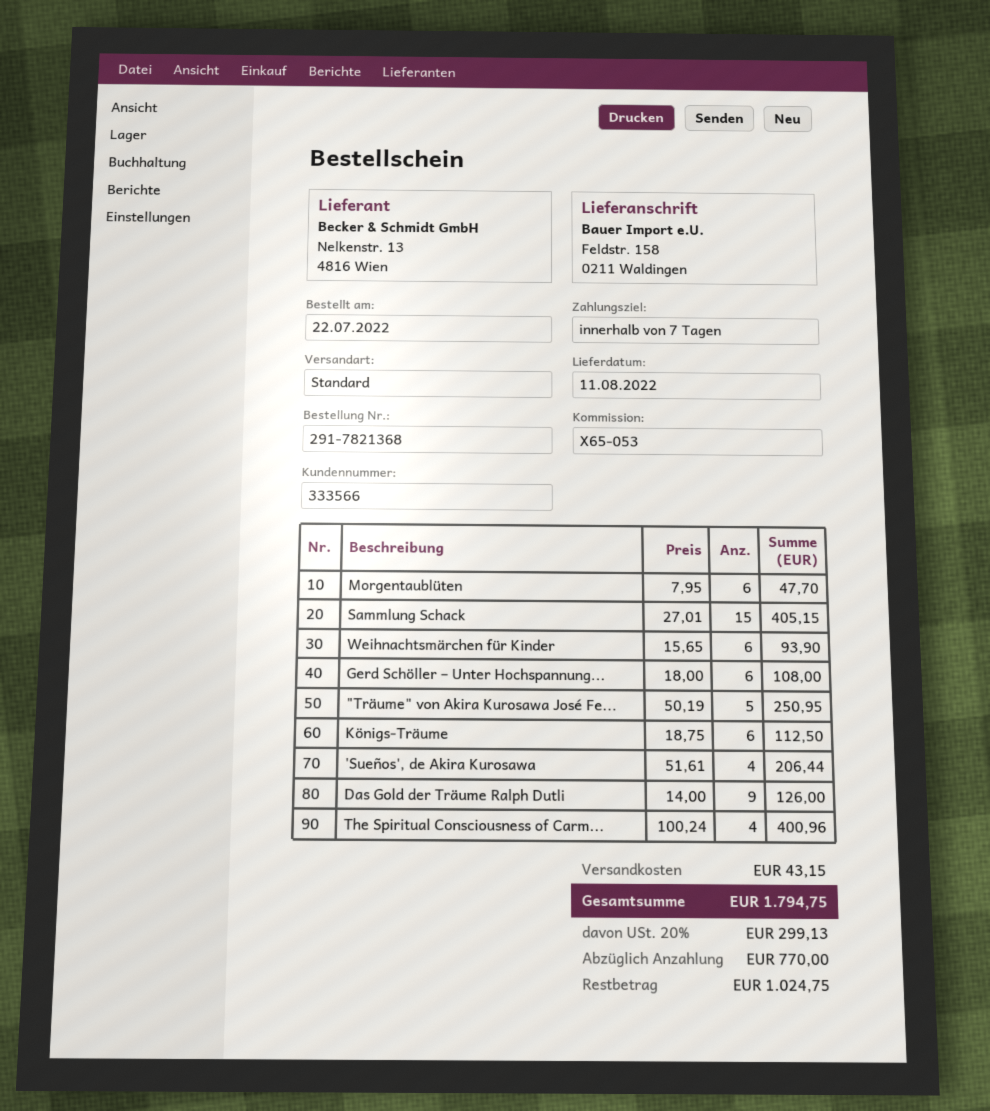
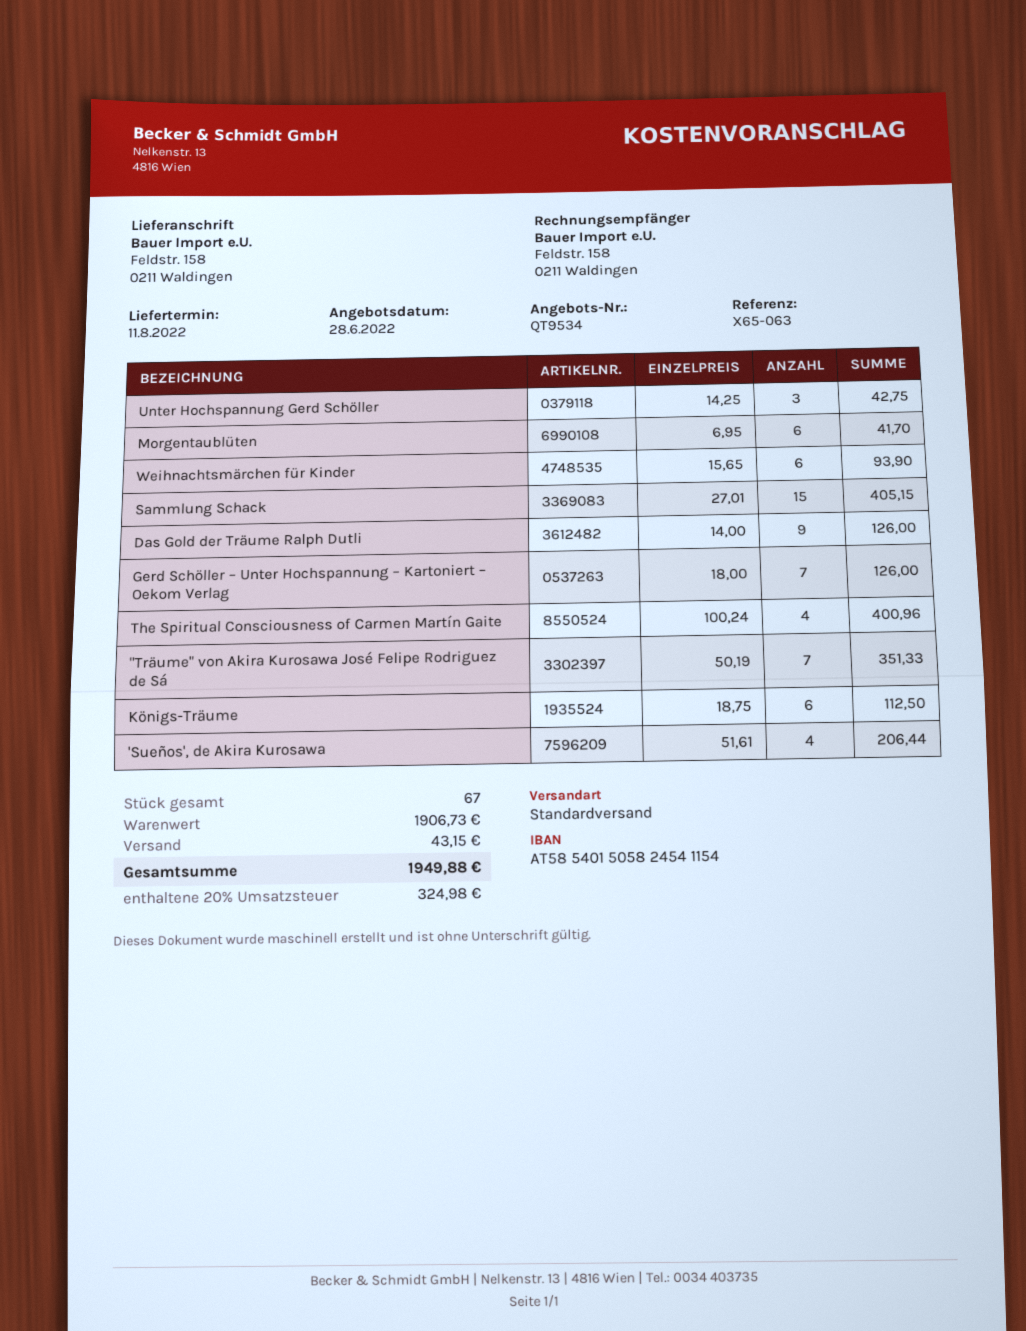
reference: X65-053 -> X65-063
Morgentaublüten: 6 x 7.95 = 47.70 -> 6 x 6.95 = 41.70
Gerd Schöller – Unter Hochspannung...: 6 x 18.00 = 108.00 -> 7 x 18.00 = 126.00
"Träume" von Akira Kurosawa José Fe...: 5 x 50.19 = 250.95 -> 7 x 50.19 = 351.33
Unter Hochspannung Gerd Schöller: none -> 3 x 14.25 = 42.75
tax: 20% = 299.13 -> 20% = 324.98
total: 1794.75 -> 1949.88

